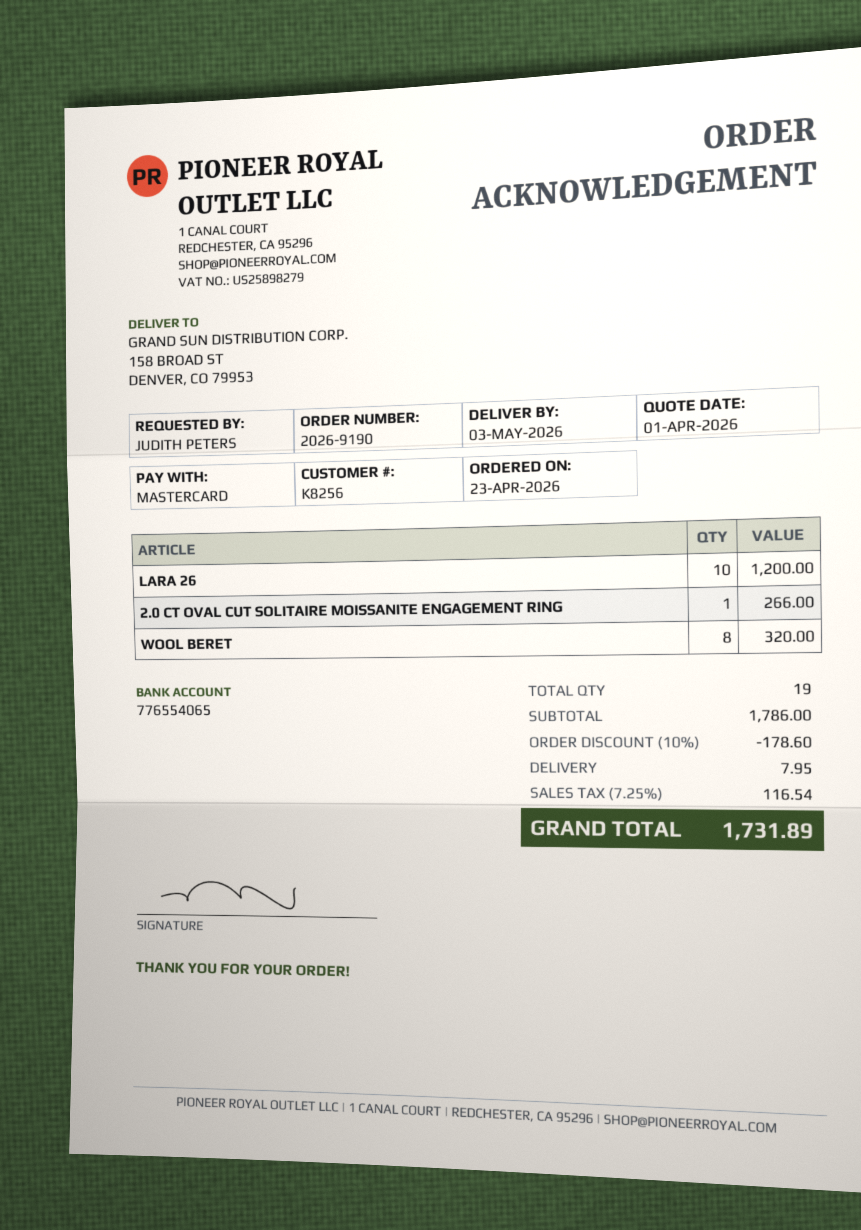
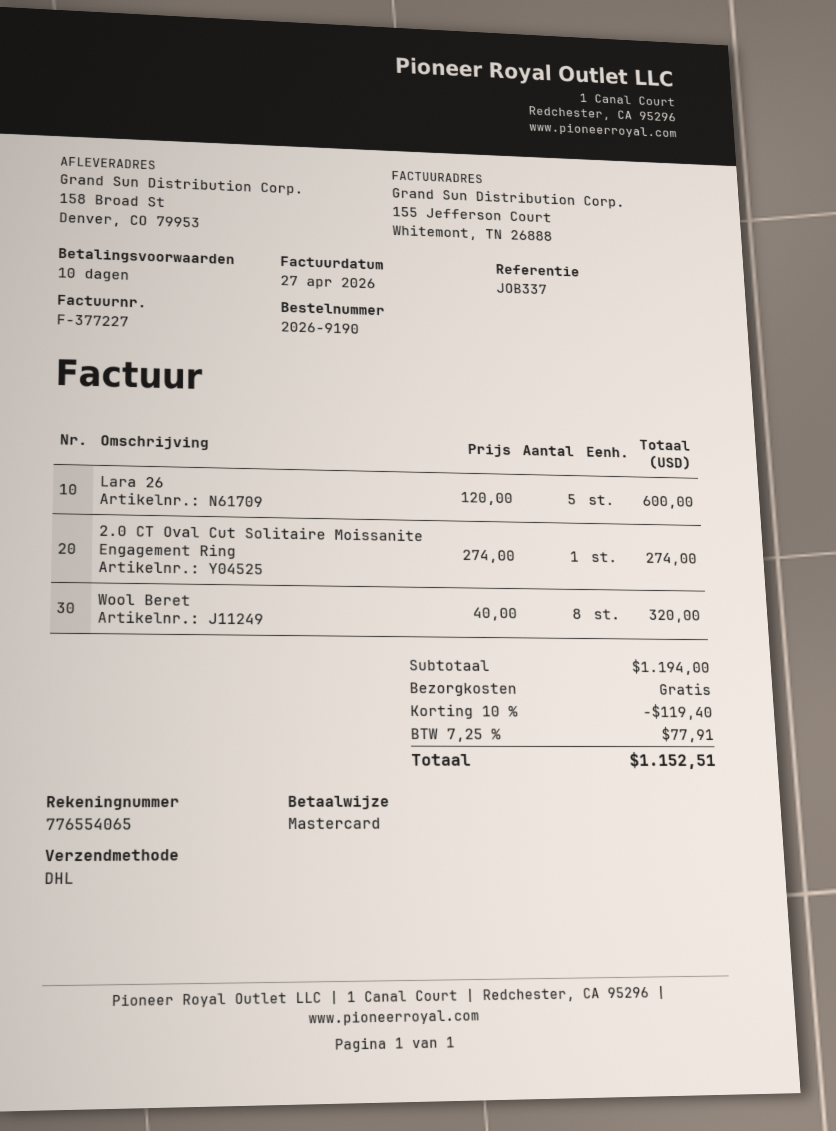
LARA 26: 10 for 1200.00 -> 5 for 600.00
2.0 CT OVAL CUT SOLITAIRE MOISSANITE ENGAGEMENT RING: 1 for 266.00 -> 1 for 274.00
subtotal: 1786.00 -> 1194.00
discount: 10% = 178.60 -> 10% = 119.40
shipping: 7.95 -> 0.00
tax: 7.25% = 116.54 -> 7.25% = 77.91
total: 1731.89 -> 1152.51

